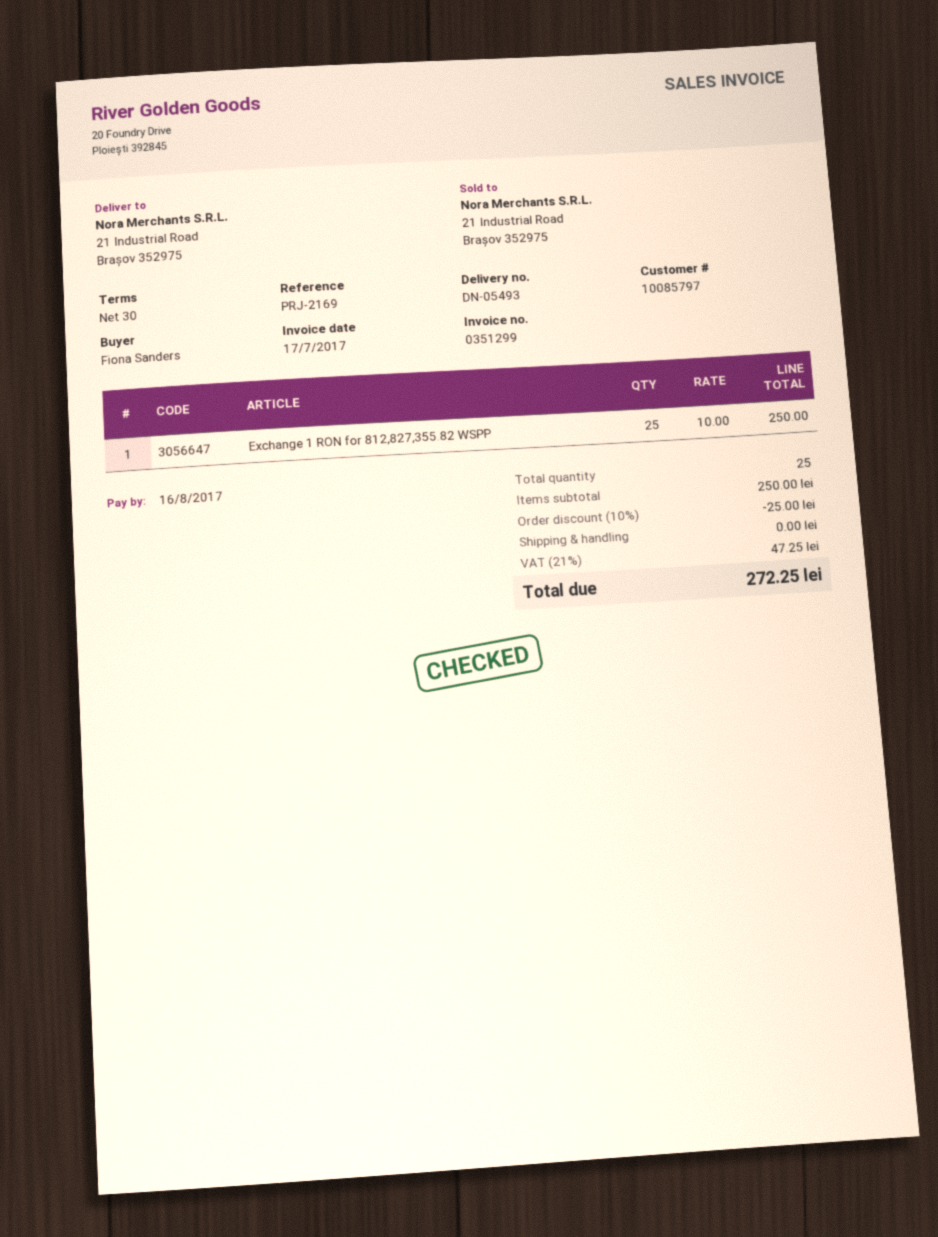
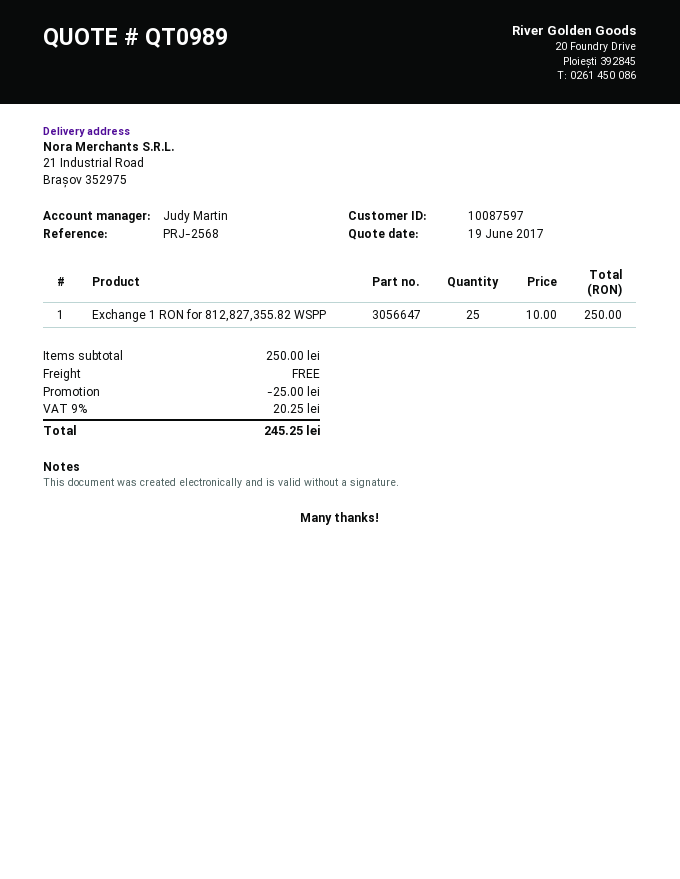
customer number: 10085797 -> 10087597
reference: PRJ-2169 -> PRJ-2568
tax: 21% = 47.25 -> 9% = 20.25
total: 272.25 -> 245.25

